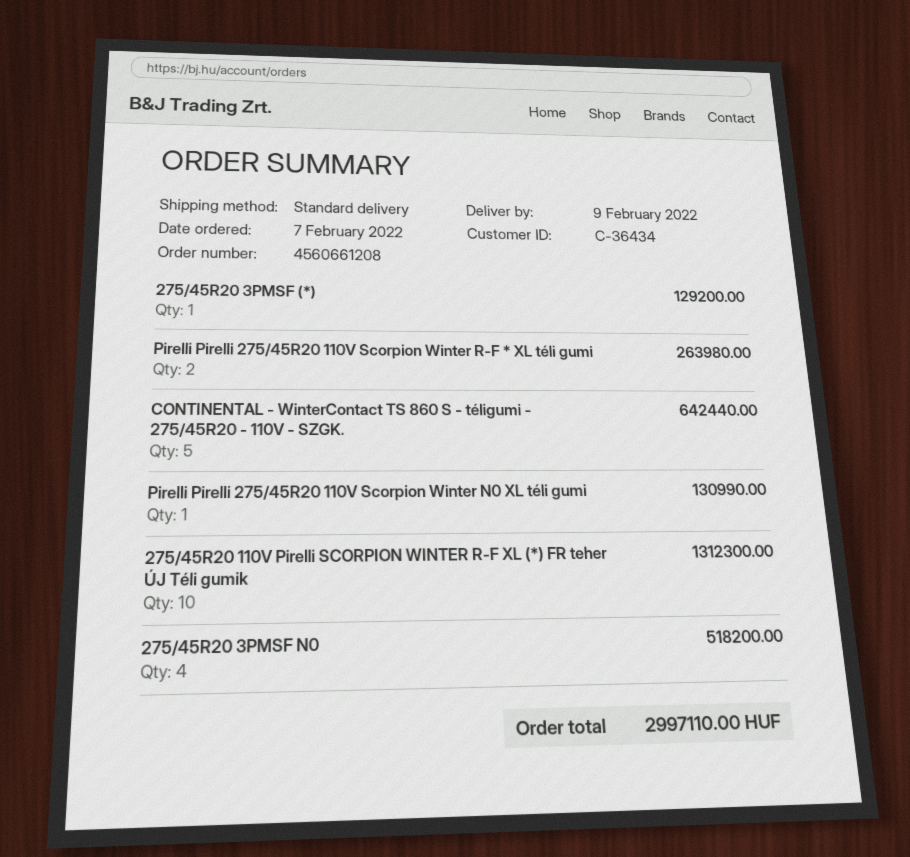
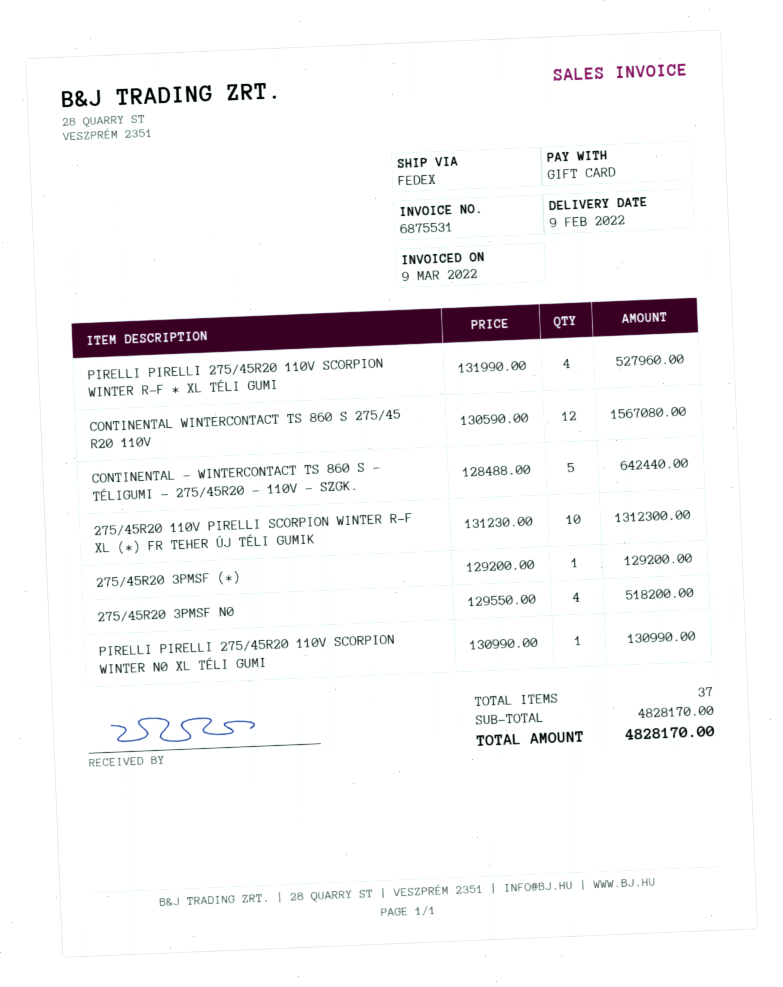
shipping method: standard -> FedEx
Pirelli Pirelli 275/45R20 110V Scorpion Winter R-F * XL téli gumi: 2 for 263980.00 -> 4 for 527960.00
CONTINENTAL WINTERCONTACT TS 860 S 275/45 R20 110V: none -> 12 for 1567080.00
total: 2997110.00 -> 4828170.00

